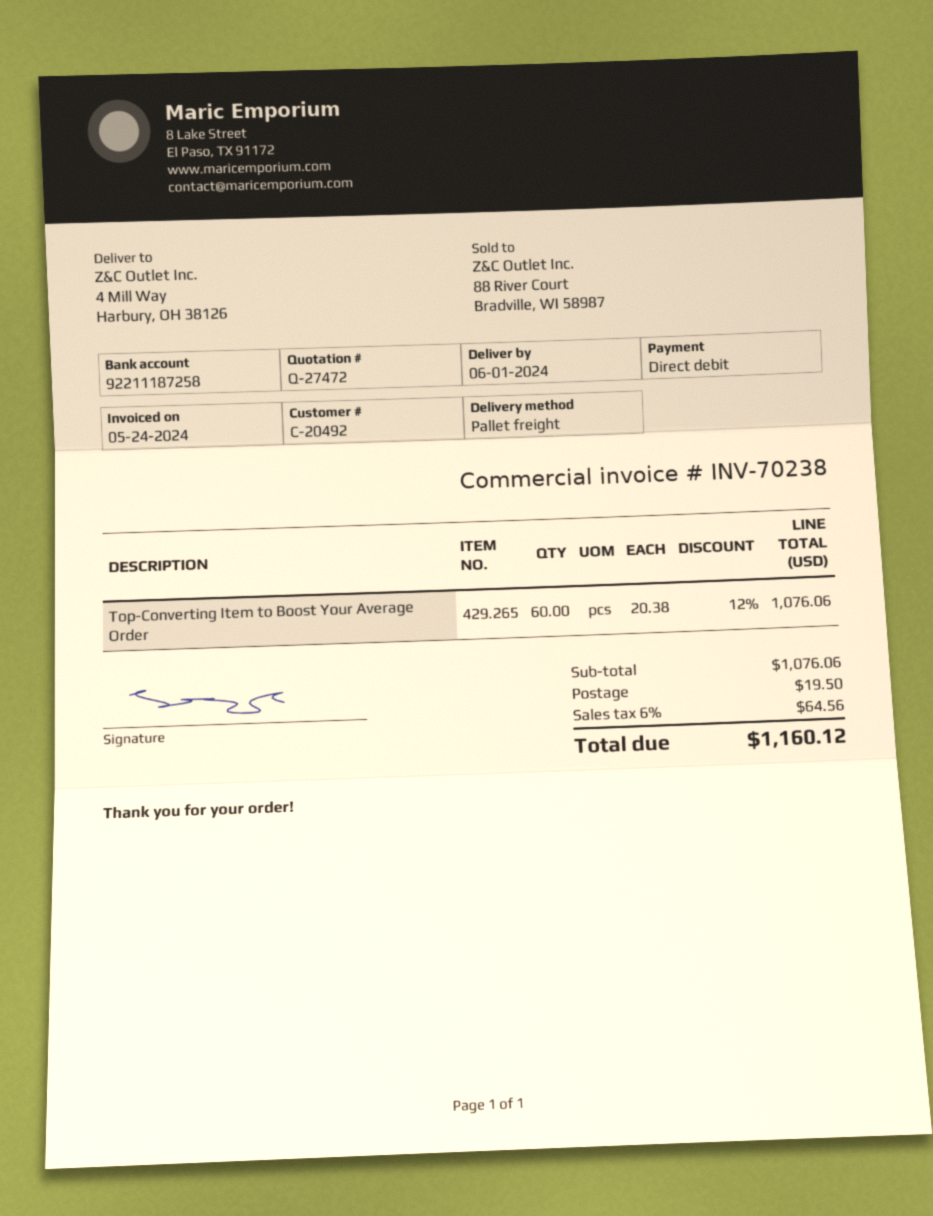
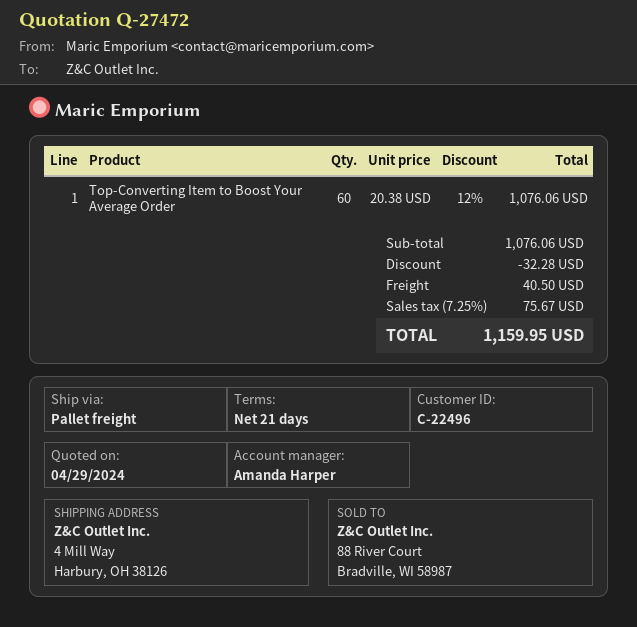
customer number: C-20492 -> C-22496
discount: none -> 32.28
shipping: 19.50 -> 40.50
tax: 6% = 64.56 -> 7.25% = 75.67
total: 1160.12 -> 1159.95

